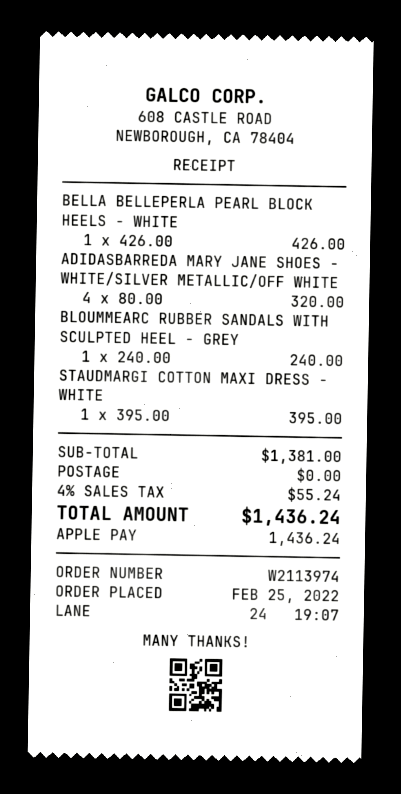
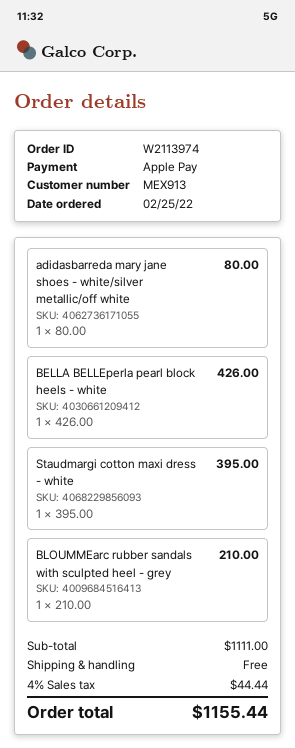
ADIDASBARREDA MARY JANE SHOES - WHITE/SILVER METALLIC/OFF WHITE: 4 x 80.00 = 320.00 -> 1 x 80.00 = 80.00
BLOUMMEARC RUBBER SANDALS WITH SCULPTED HEEL - GREY: 1 x 240.00 = 240.00 -> 1 x 210.00 = 210.00
subtotal: 1381.00 -> 1111.00
tax: 4% = 55.24 -> 4% = 44.44
total: 1436.24 -> 1155.44

